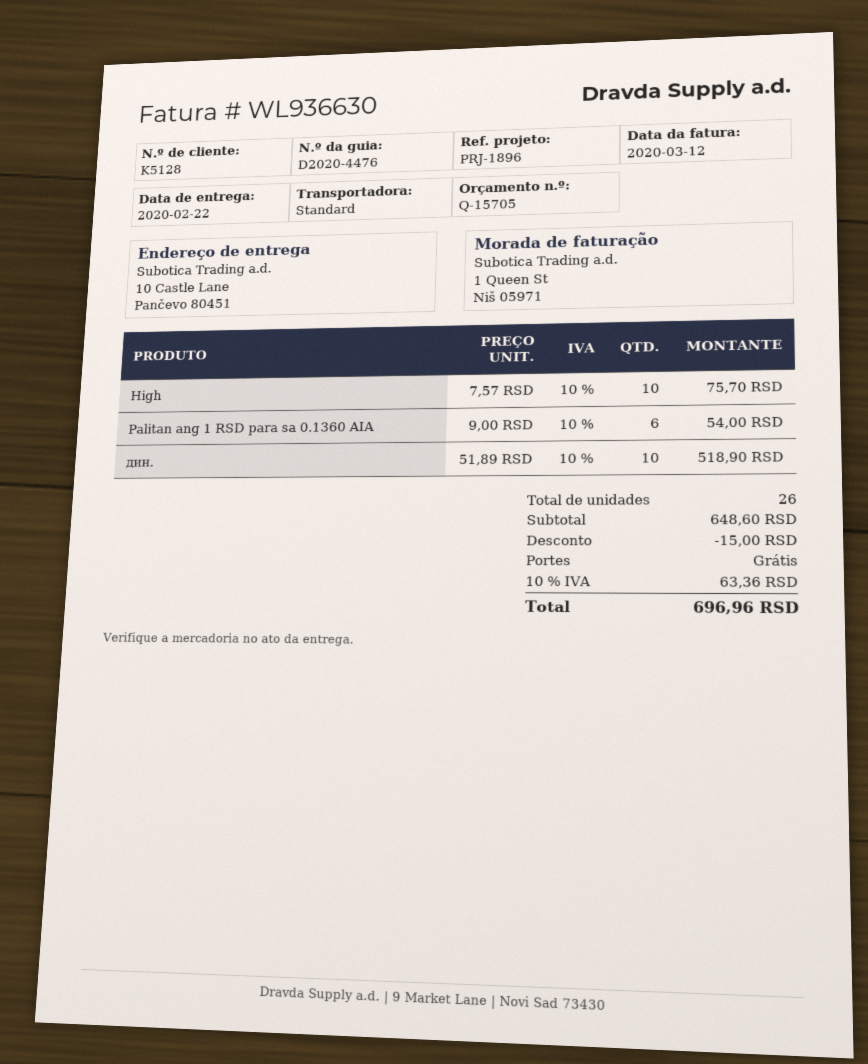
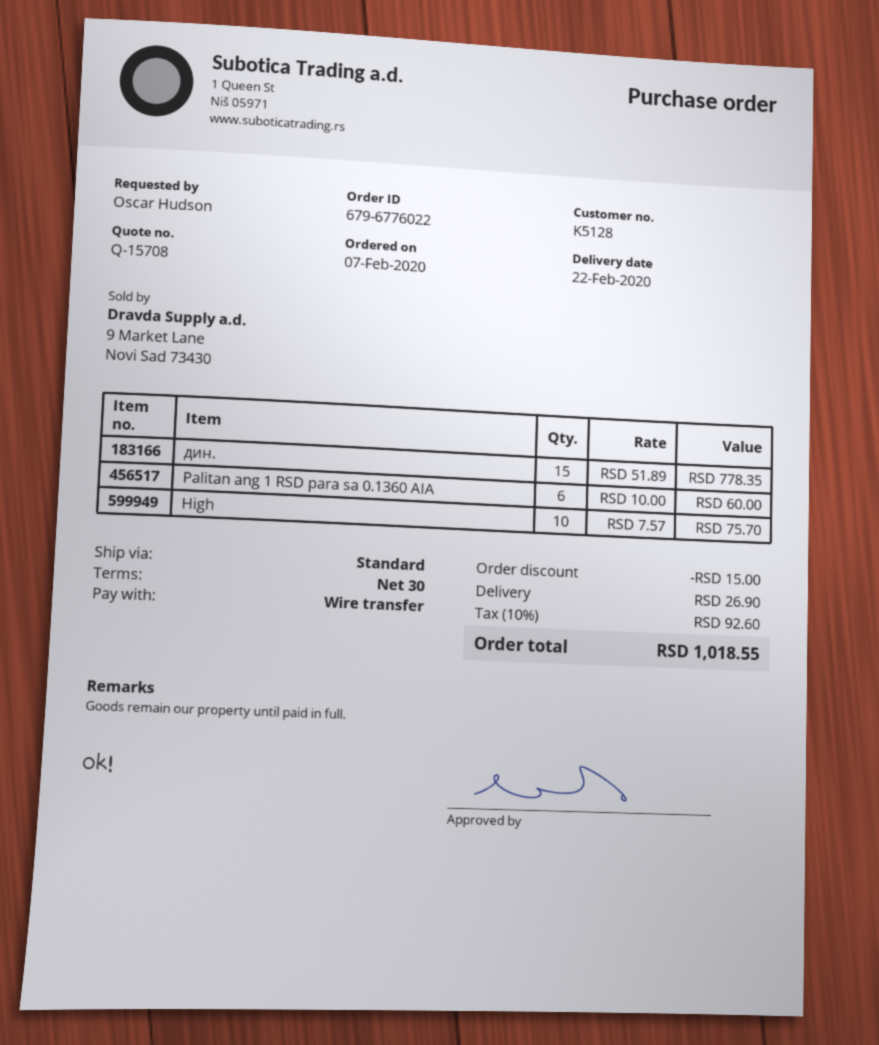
quote number: Q-15705 -> Q-15708
Palitan ang 1 RSD para sa 0.1360 AIA: 6 x 9.00 = 54.00 -> 6 x 10.00 = 60.00
дин.: 10 x 51.89 = 518.90 -> 15 x 51.89 = 778.35
shipping: 0.00 -> 26.90
tax: 10% = 63.36 -> 10% = 92.60
total: 696.96 -> 1018.55

